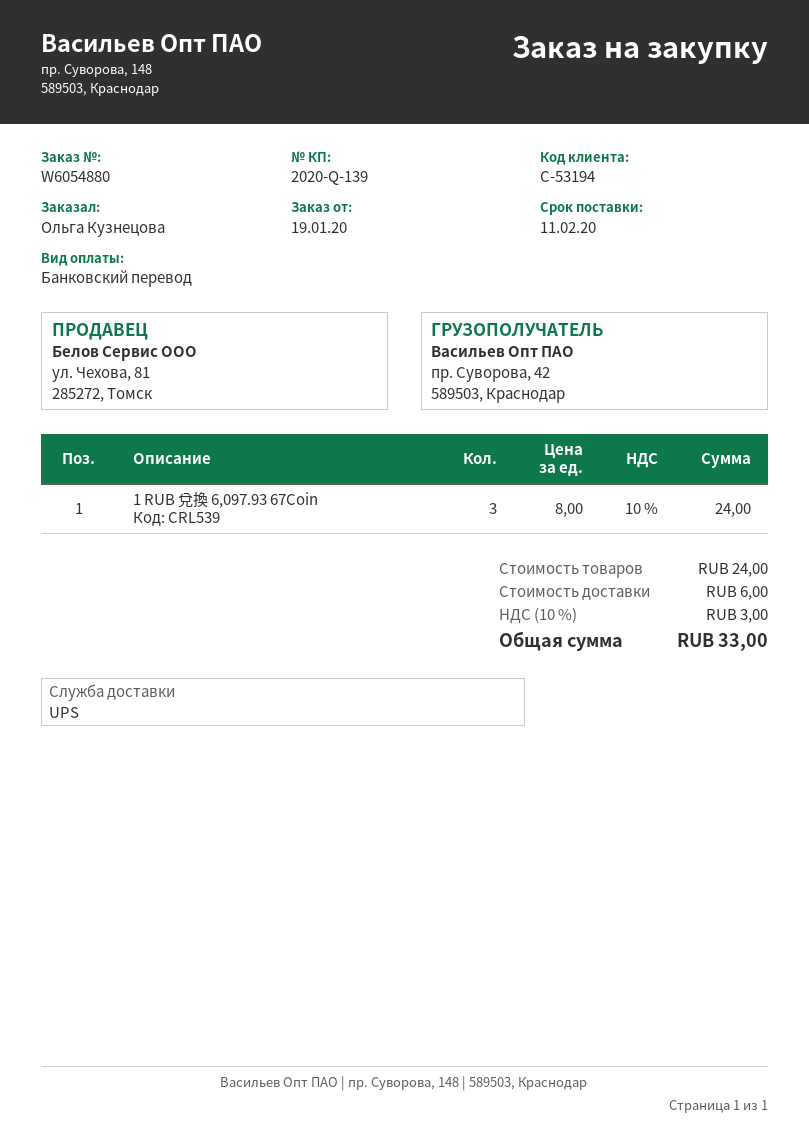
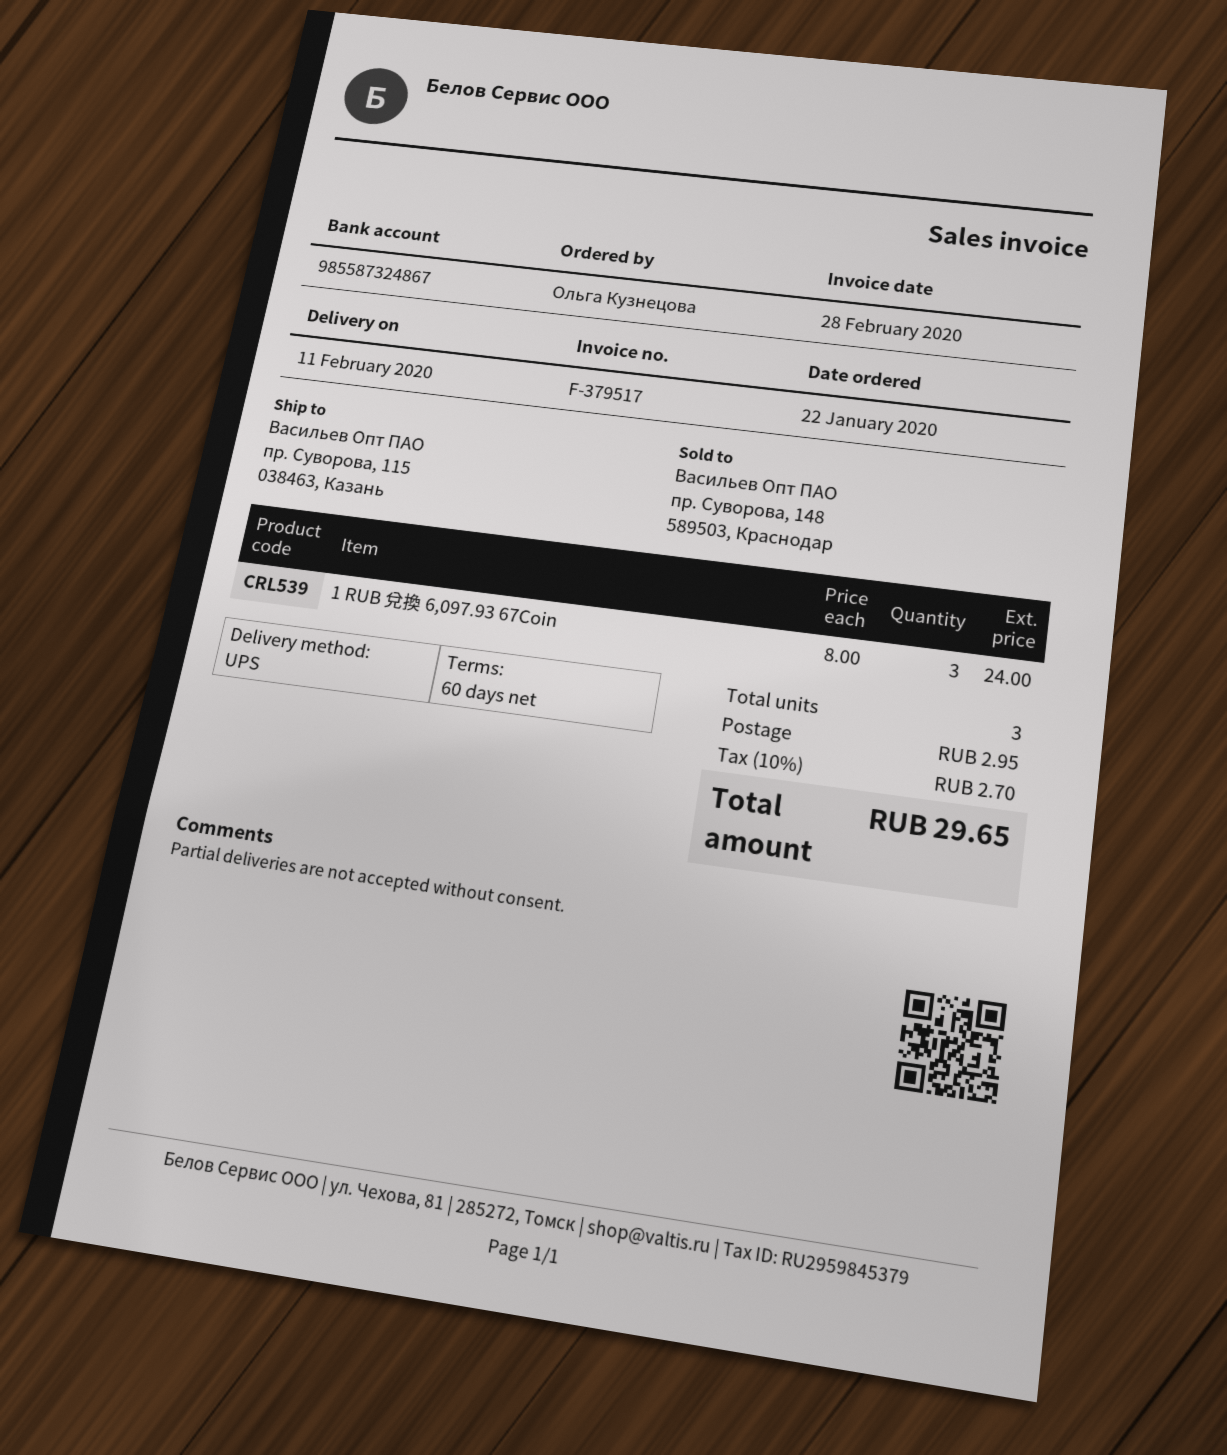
order date: 2020-01-19 -> 2020-01-22
ship to: пр. Суворова, 42, 589503, Краснодар -> пр. Суворова, 115, 038463, Казань
shipping: 6.00 -> 2.95
tax: 10% = 3.00 -> 10% = 2.70
total: 33.00 -> 29.65

